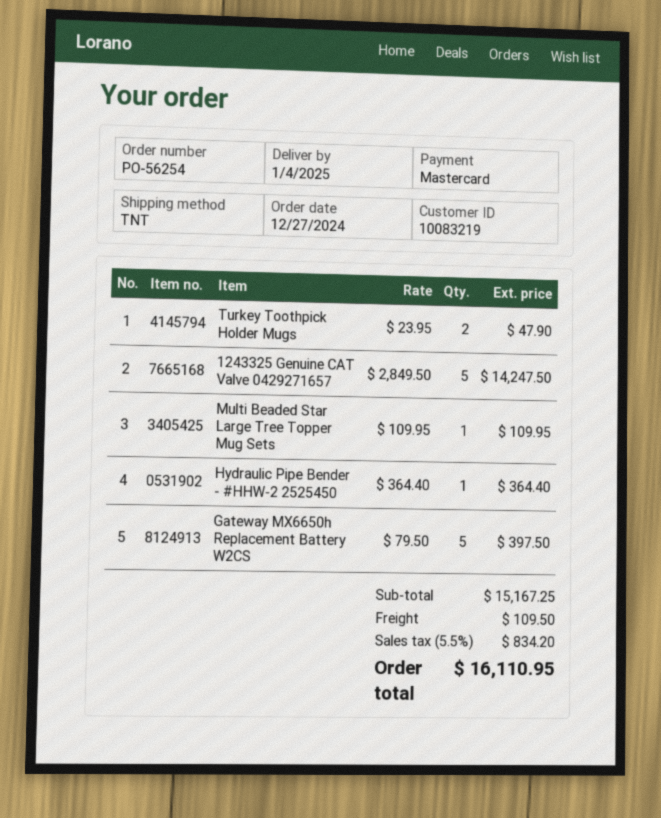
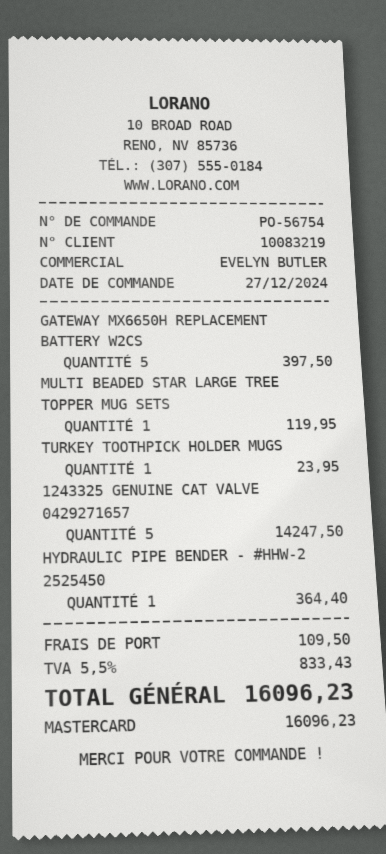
order number: PO-56254 -> PO-56754
Turkey Toothpick Holder Mugs: 2 for 47.90 -> 1 for 23.95
Multi Beaded Star Large Tree Topper Mug Sets: 1 for 109.95 -> 1 for 119.95
tax: 5.5% = 834.20 -> 5.5% = 833.43
total: 16110.95 -> 16096.23

